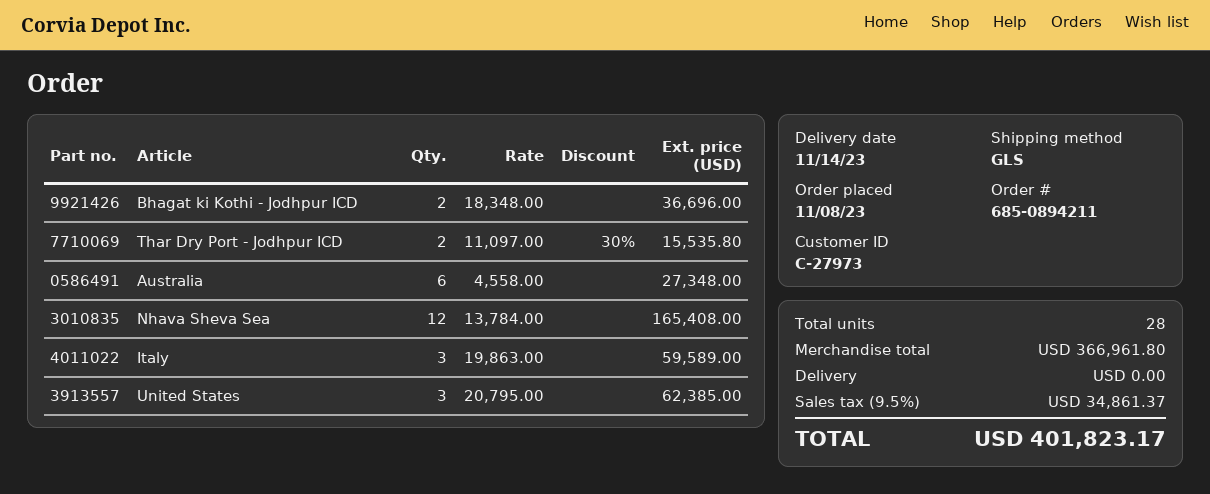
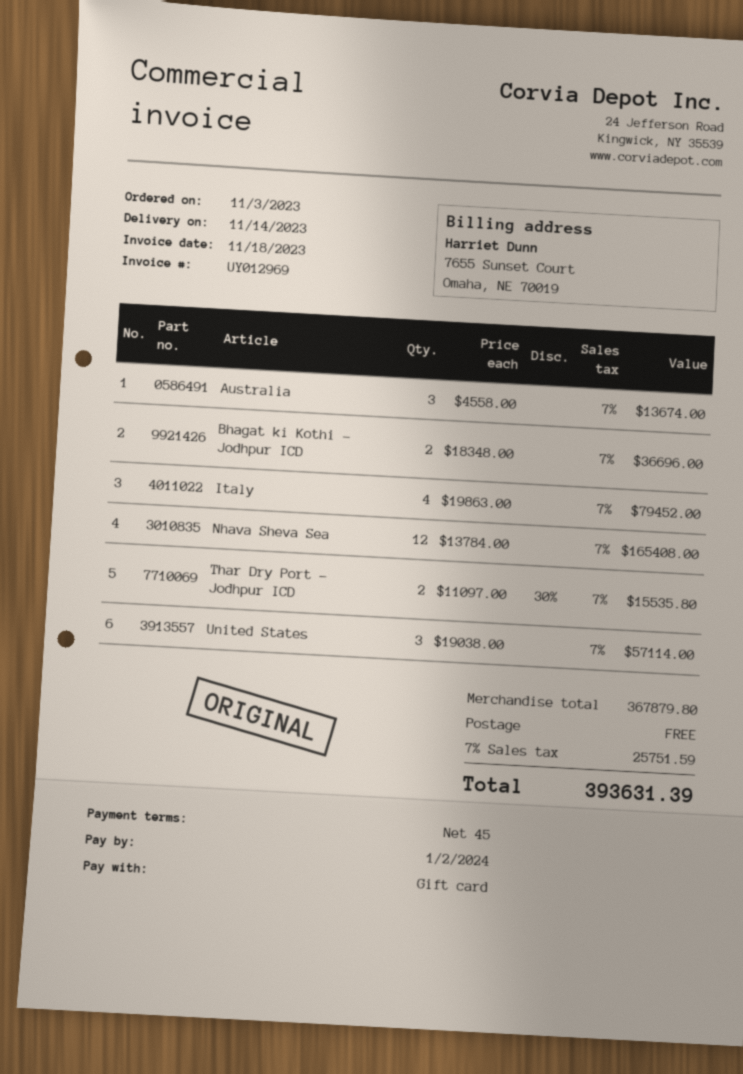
order date: 2023-11-08 -> 2023-11-03
Australia: 6 x 4558.00 = 27348.00 -> 3 x 4558.00 = 13674.00
Italy: 3 x 19863.00 = 59589.00 -> 4 x 19863.00 = 79452.00
United States: 3 x 20795.00 = 62385.00 -> 3 x 19038.00 = 57114.00
subtotal: 366961.80 -> 367879.80
tax: 9.5% = 34861.37 -> 7% = 25751.59
total: 401823.17 -> 393631.39

